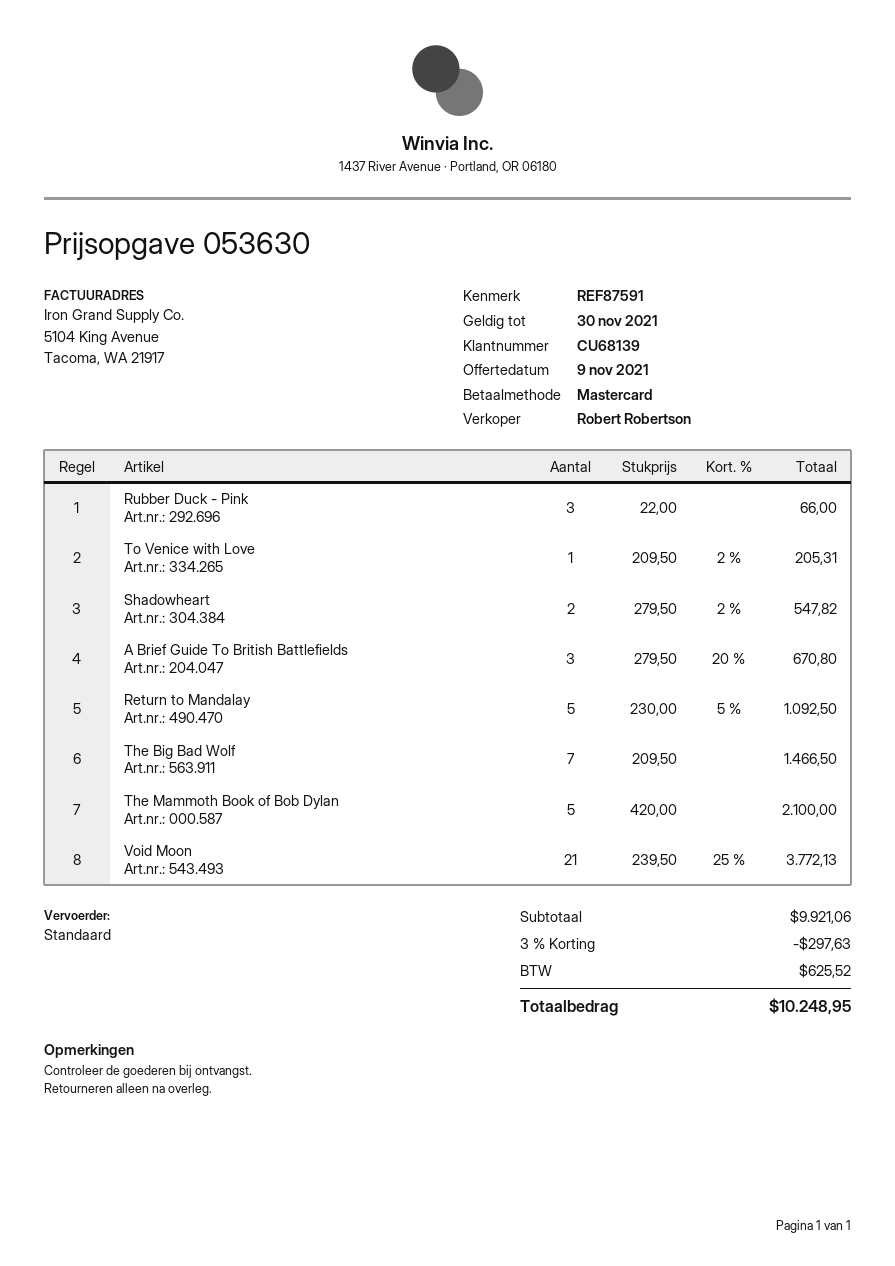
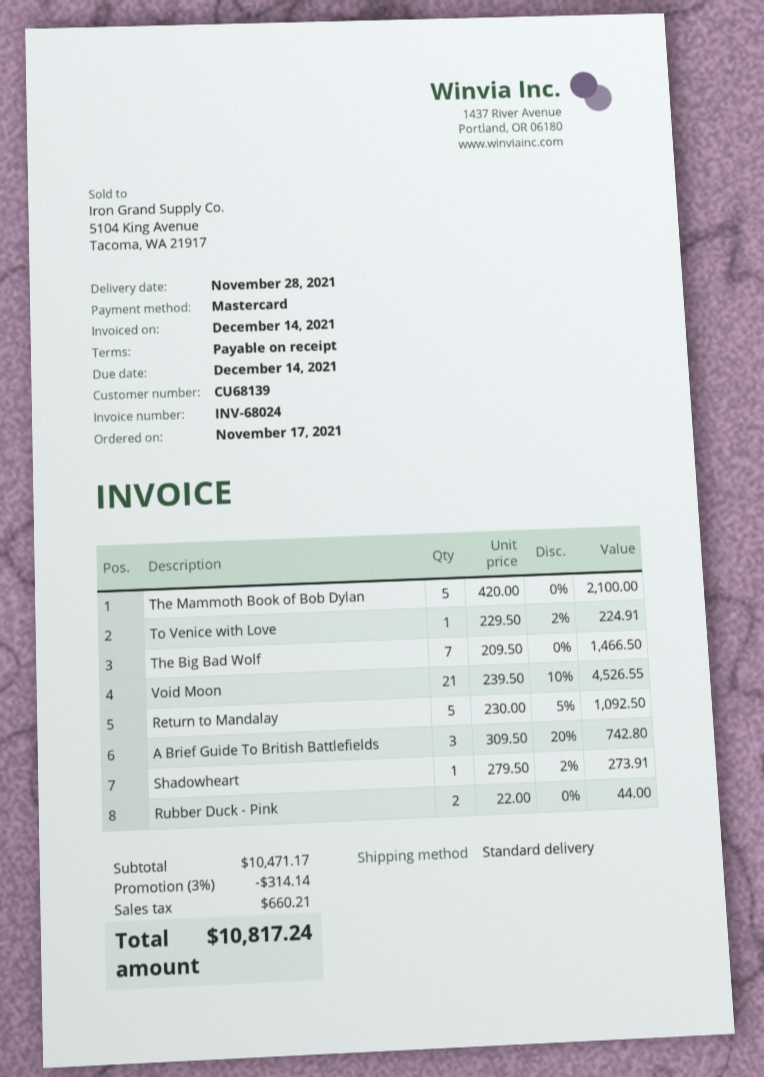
Rubber Duck - Pink: 3 x 22.00 = 66.00 -> 2 x 22.00 = 44.00
To Venice with Love: 1 x 209.50 - 2% = 205.31 -> 1 x 229.50 - 2% = 224.91
Shadowheart: 2 x 279.50 - 2% = 547.82 -> 1 x 279.50 - 2% = 273.91
A Brief Guide To British Battlefields: 3 x 279.50 - 20% = 670.80 -> 3 x 309.50 - 20% = 742.80
Void Moon: 21 x 239.50 - 25% = 3772.13 -> 21 x 239.50 - 10% = 4526.55
subtotal: 9921.06 -> 10471.17
discount: 3% = 297.63 -> 3% = 314.14
tax: 625.52 -> 660.21
total: 10248.95 -> 10817.24

